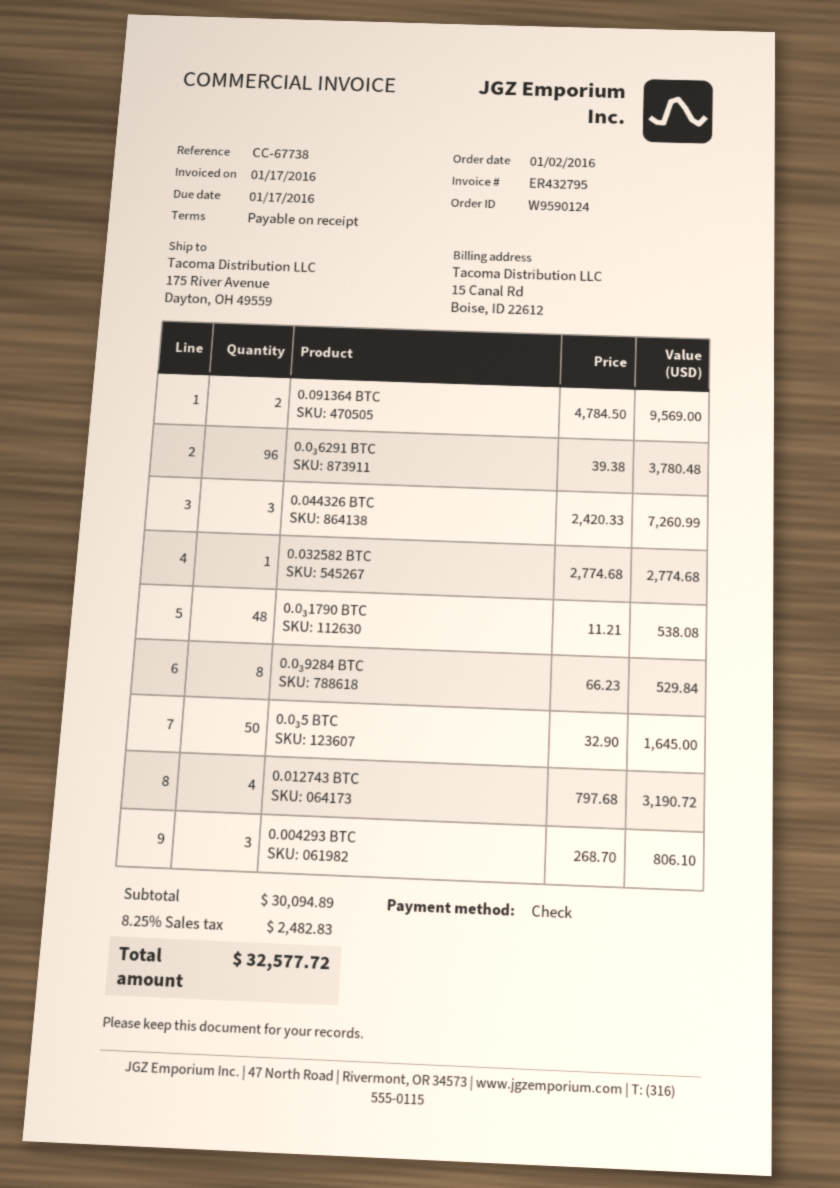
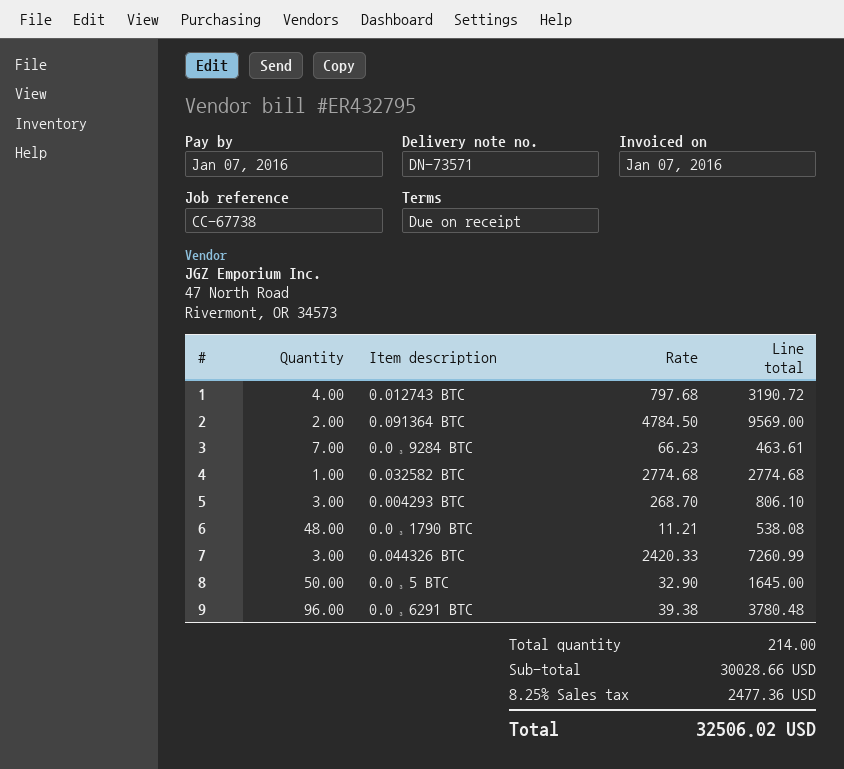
invoice date: 2016-01-17 -> 2016-01-07
due date: 2016-01-17 -> 2016-01-07
0.0₃9284 BTC: 8 x 66.23 = 529.84 -> 7 x 66.23 = 463.61
subtotal: 30094.89 -> 30028.66
tax: 8.25% = 2482.83 -> 8.25% = 2477.36
total: 32577.72 -> 32506.02

